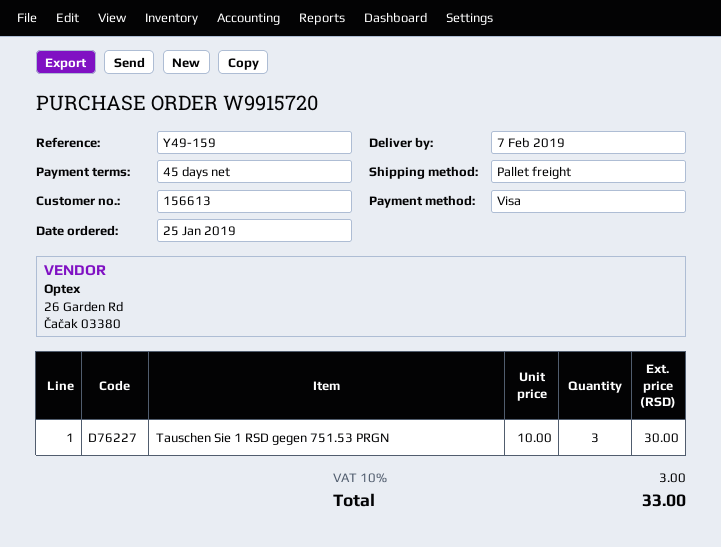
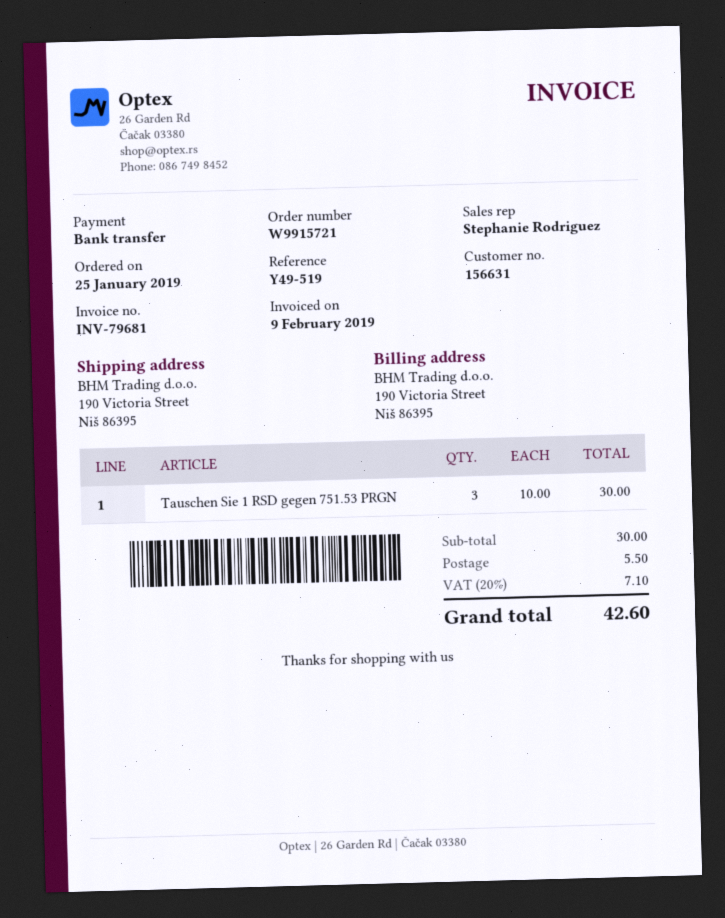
order number: W9915720 -> W9915721
customer number: 156613 -> 156631
reference: Y49-159 -> Y49-519
payment method: Visa -> bank transfer
shipping: none -> 5.50
tax: 10% = 3.00 -> 20% = 7.10
total: 33.00 -> 42.60

